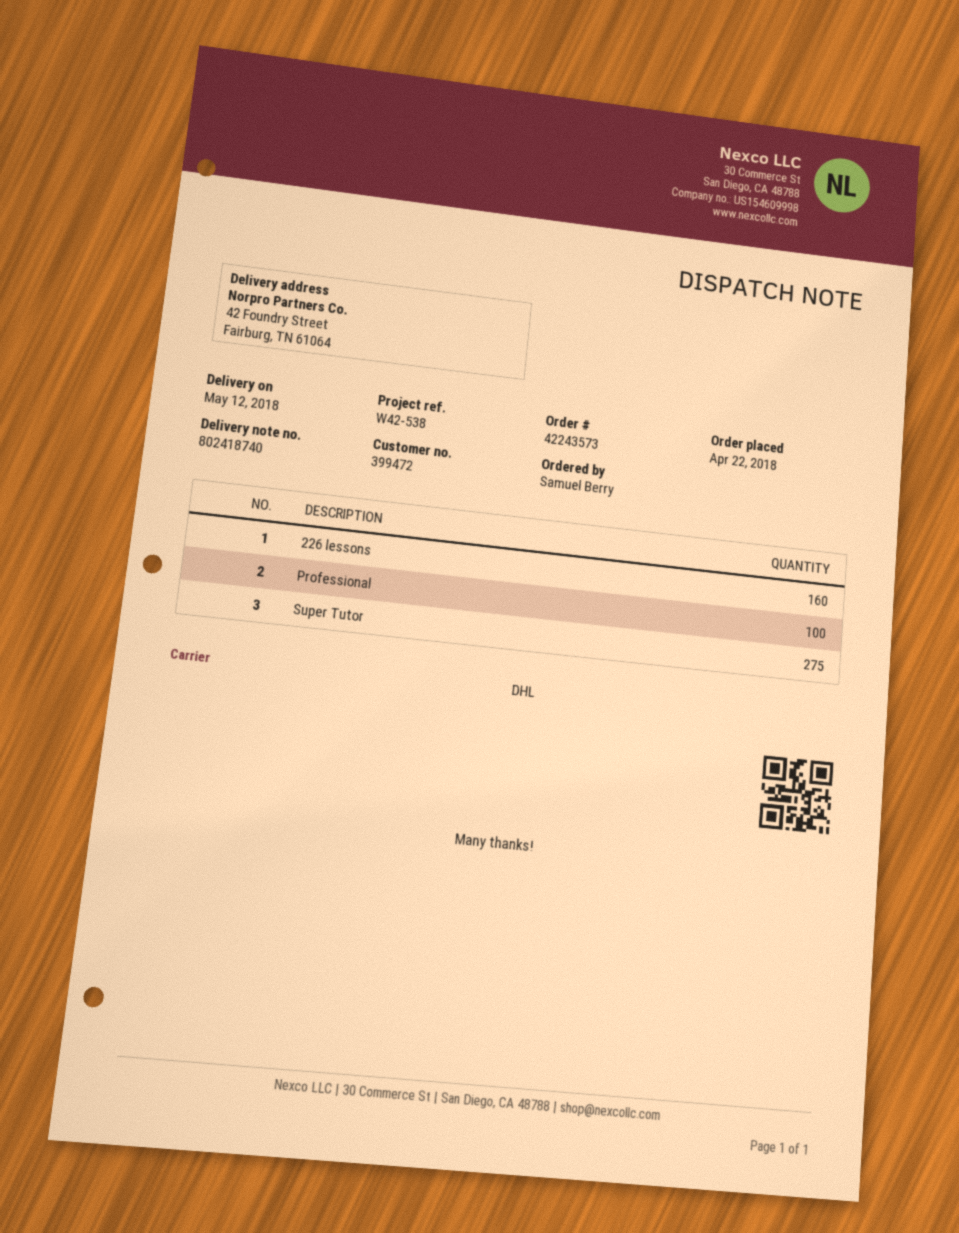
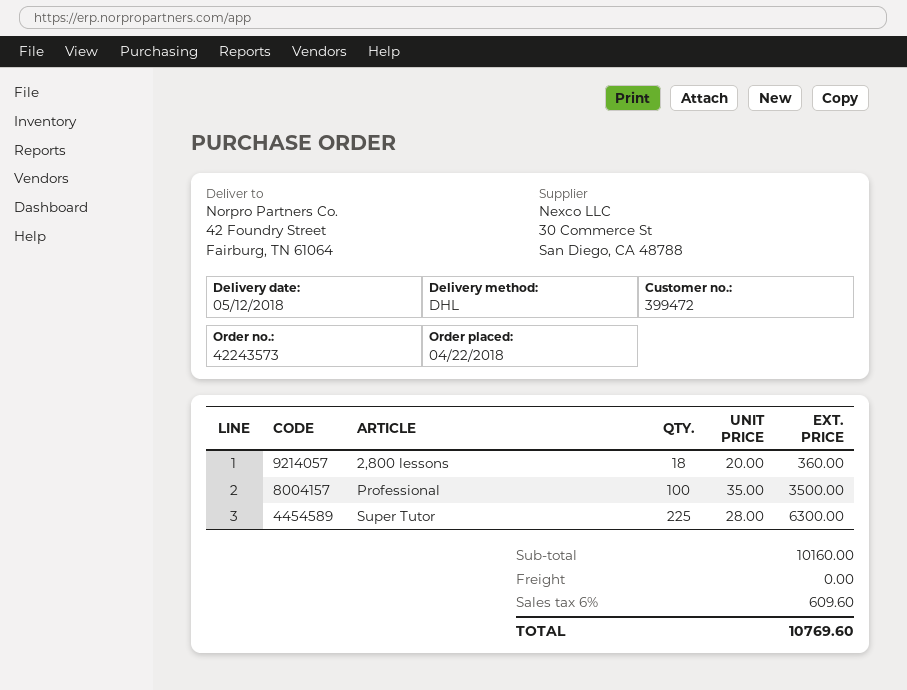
226 lessons: 160 -> none
Super Tutor: 275 -> 225
2,800 lessons: none -> 18

